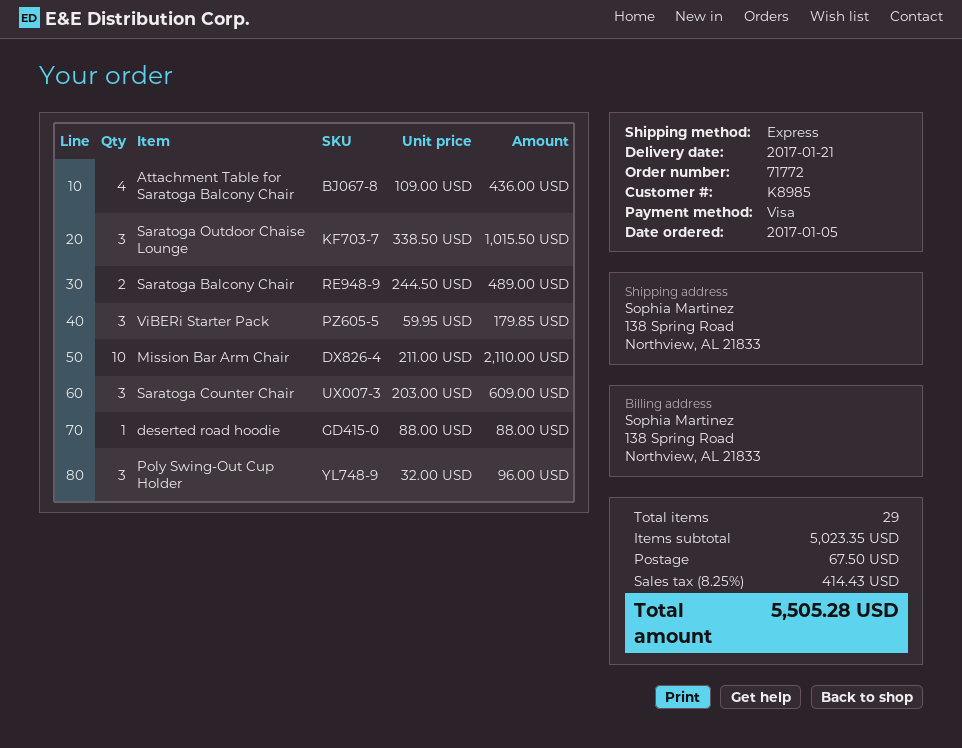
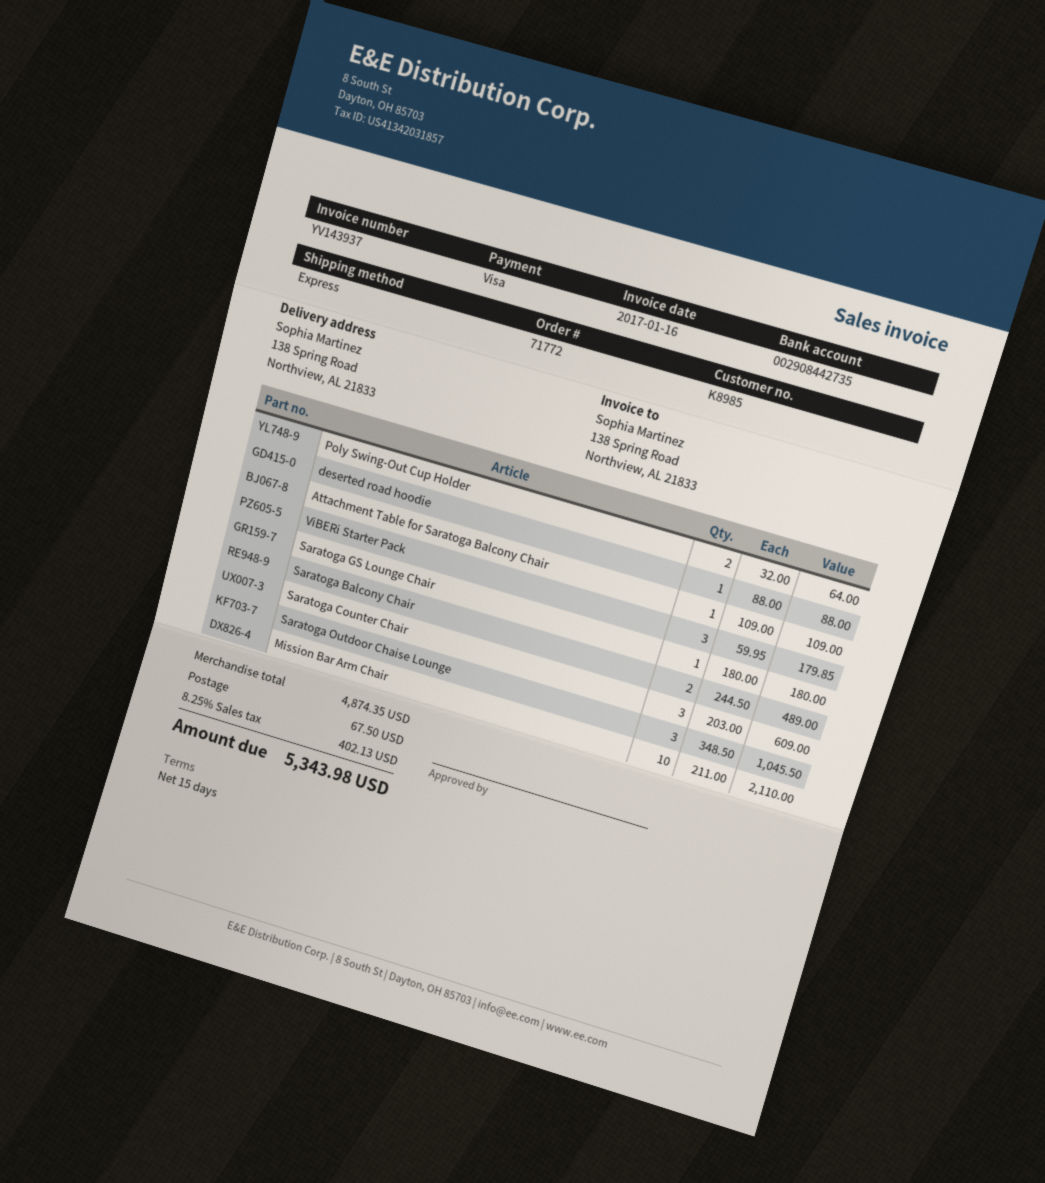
Attachment Table for Saratoga Balcony Chair: 4 x 109.00 = 436.00 -> 1 x 109.00 = 109.00
Saratoga Outdoor Chaise Lounge: 3 x 338.50 = 1015.50 -> 3 x 348.50 = 1045.50
Poly Swing-Out Cup Holder: 3 x 32.00 = 96.00 -> 2 x 32.00 = 64.00
Saratoga GS Lounge Chair: none -> 1 x 180.00 = 180.00
subtotal: 5023.35 -> 4874.35
tax: 8.25% = 414.43 -> 8.25% = 402.13
total: 5505.28 -> 5343.98

